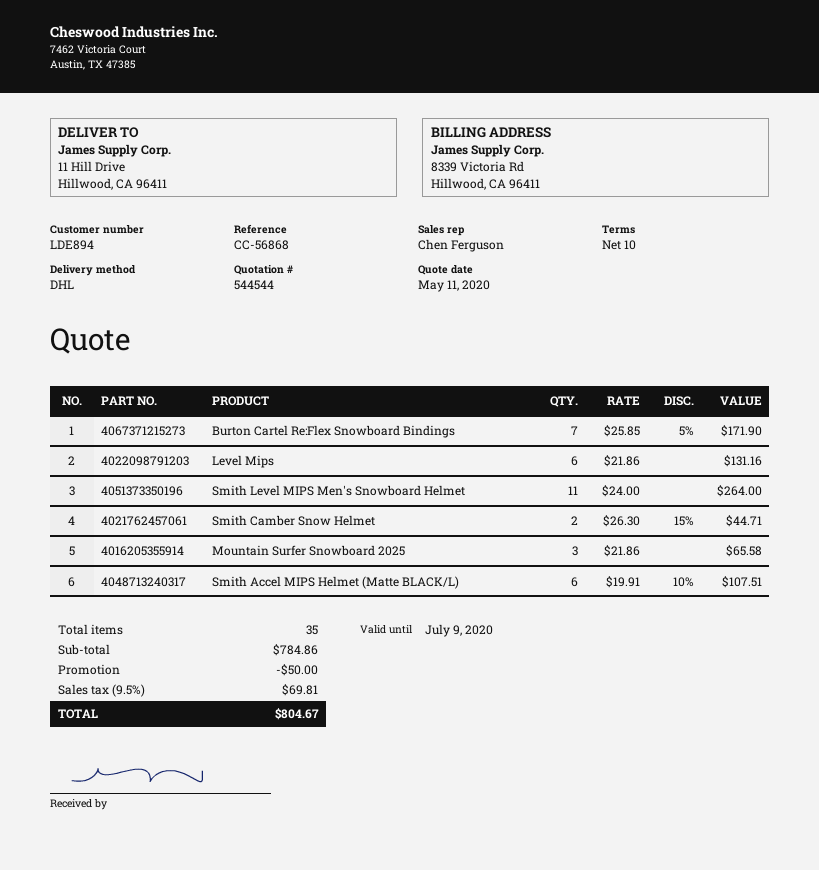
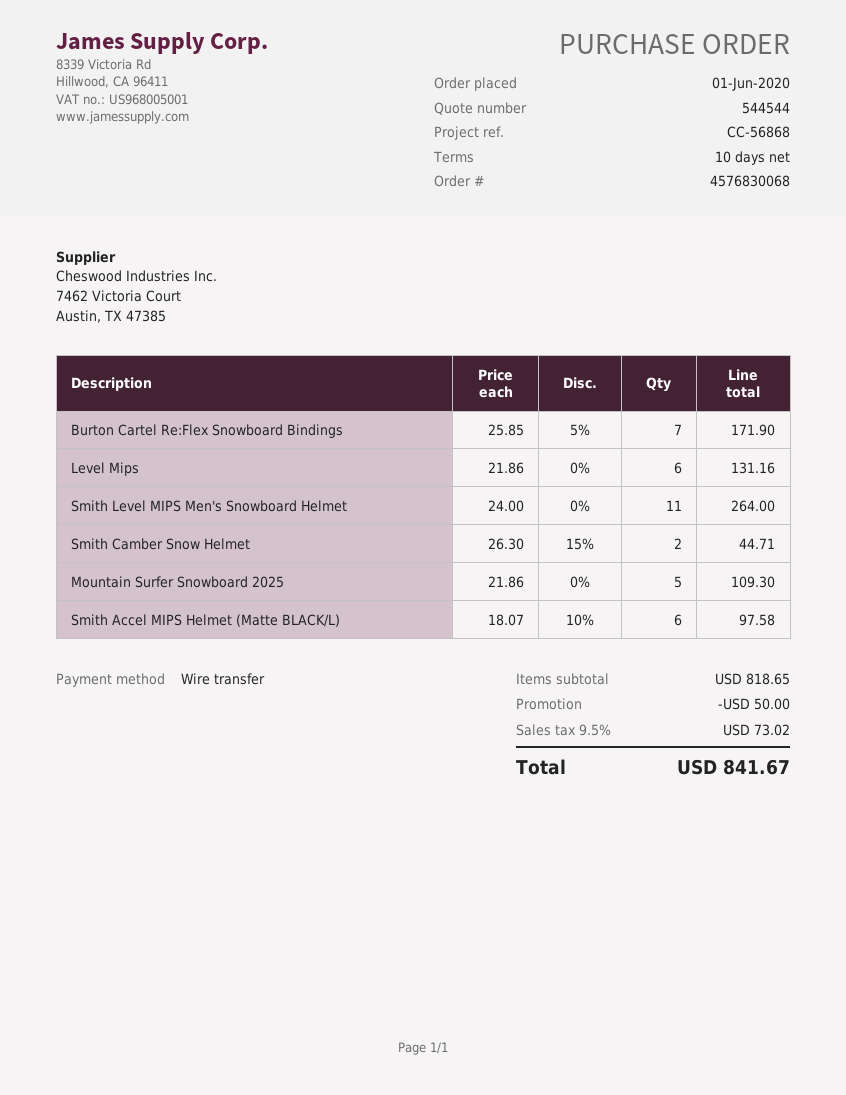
Mountain Surfer Snowboard 2025: 3 x 21.86 = 65.58 -> 5 x 21.86 = 109.30
Smith Accel MIPS Helmet (Matte BLACK/L): 6 x 19.91 - 10% = 107.51 -> 6 x 18.07 - 10% = 97.58
subtotal: 784.86 -> 818.65
tax: 9.5% = 69.81 -> 9.5% = 73.02
total: 804.67 -> 841.67

